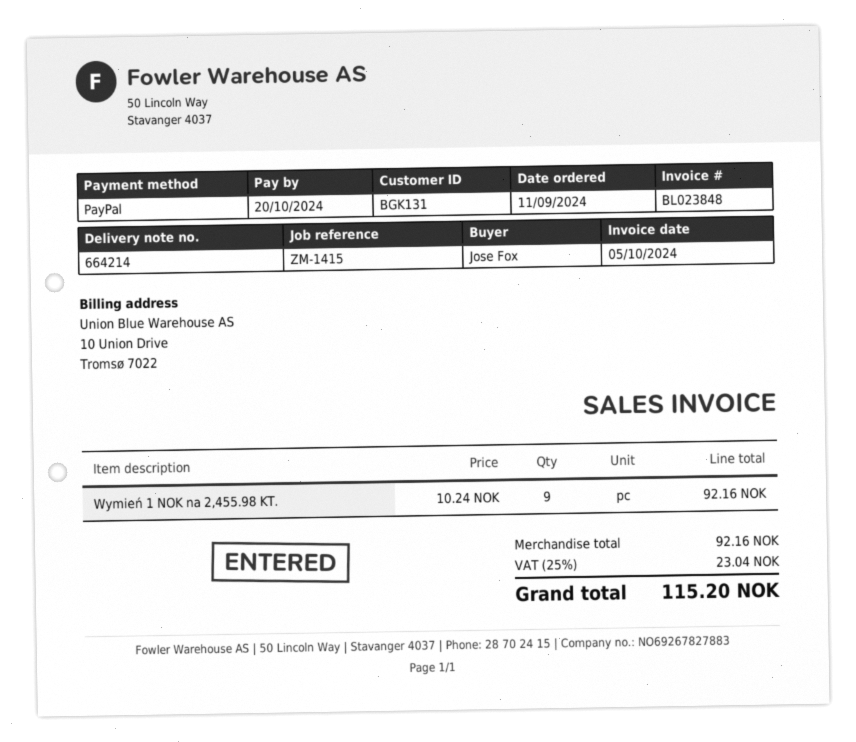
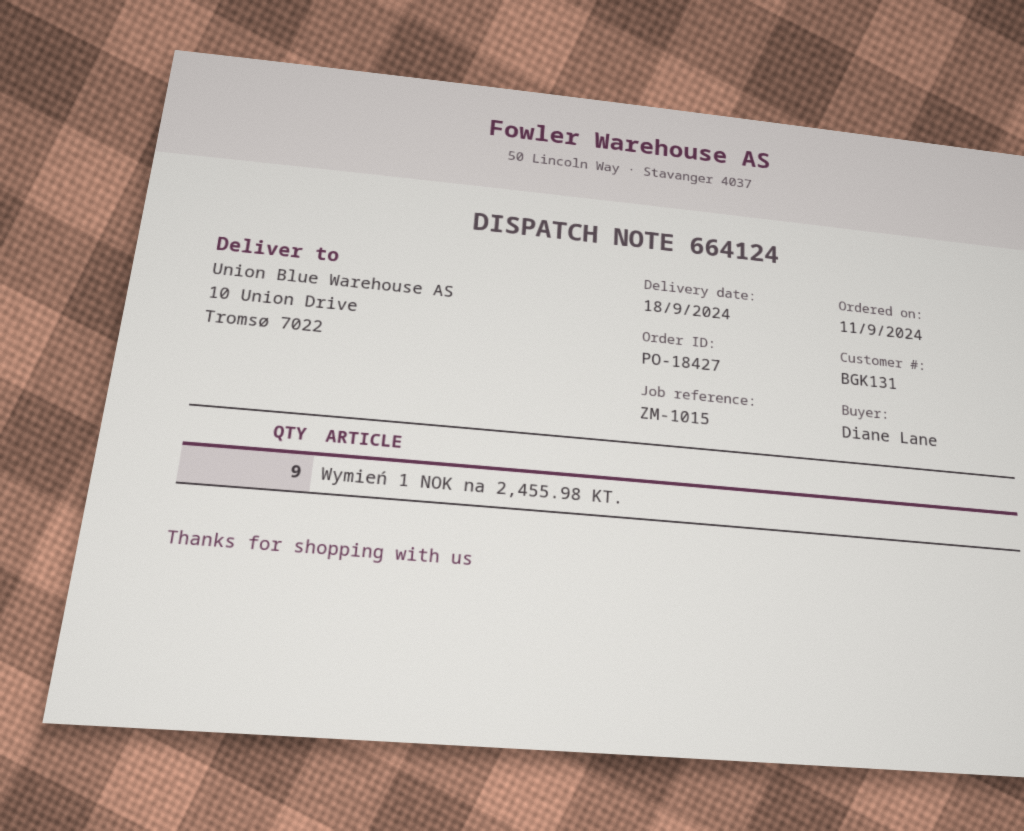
delivery note number: 664214 -> 664124
reference: ZM-1415 -> ZM-1015
ordered by: Jose Fox -> Diane Lane

